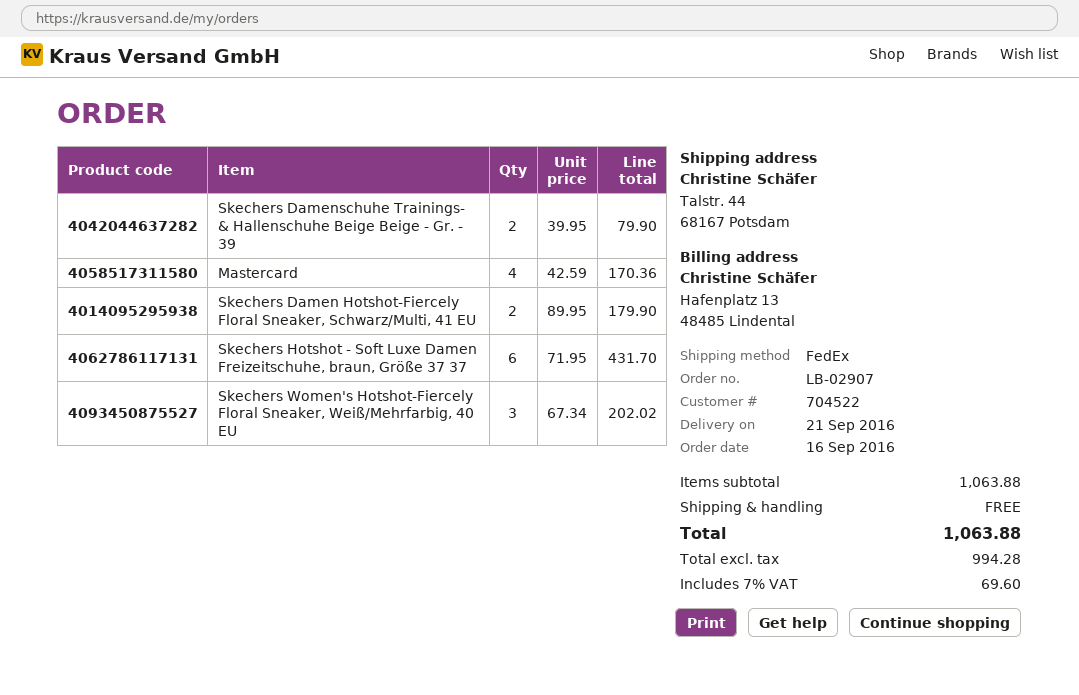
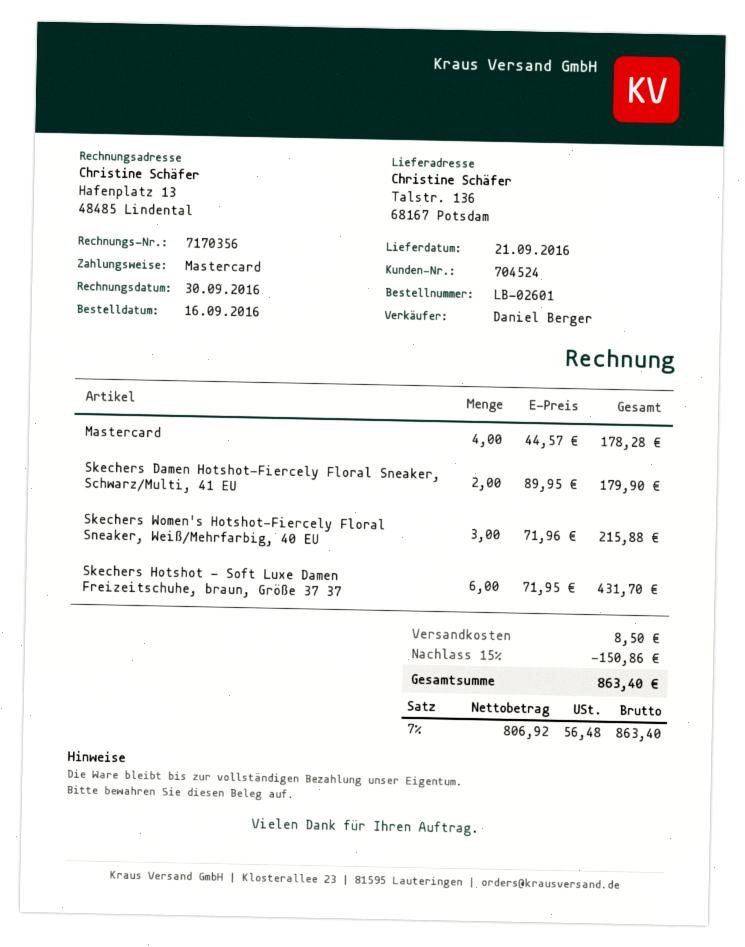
order number: LB-02907 -> LB-02601
customer number: 704522 -> 704524
ship to: Talstr. 44, 68167 Potsdam -> Talstr. 136, 68167 Potsdam
Skechers Damenschuhe Trainings- & Hallenschuhe Beige Beige - Gr. - 39: 2 x 39.95 = 79.90 -> none
Mastercard: 4 x 42.59 = 170.36 -> 4 x 44.57 = 178.28
Skechers Women's Hotshot-Fiercely Floral Sneaker, Weiß/Mehrfarbig, 40 EU: 3 x 67.34 = 202.02 -> 3 x 71.96 = 215.88
discount: none -> 15% = 150.86
shipping: 0.00 -> 8.50
net: 994.28 -> 806.92
tax: 7% = 69.60 -> 7% = 56.48
total: 1063.88 -> 863.40

